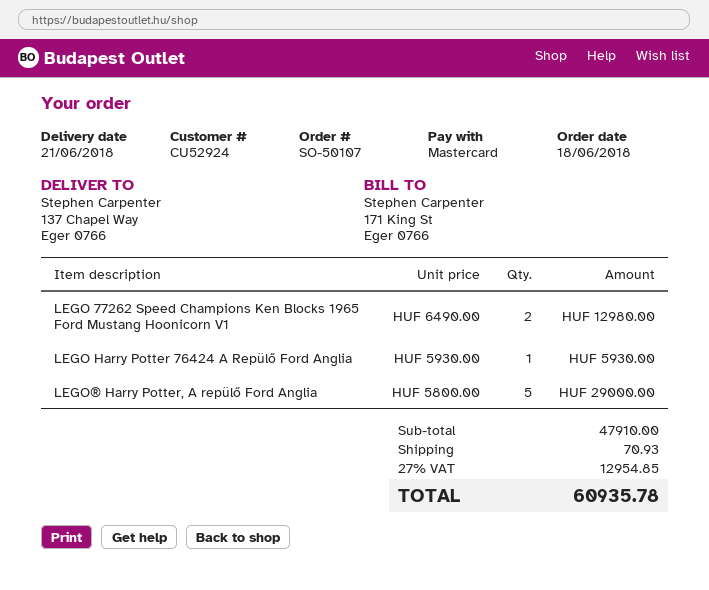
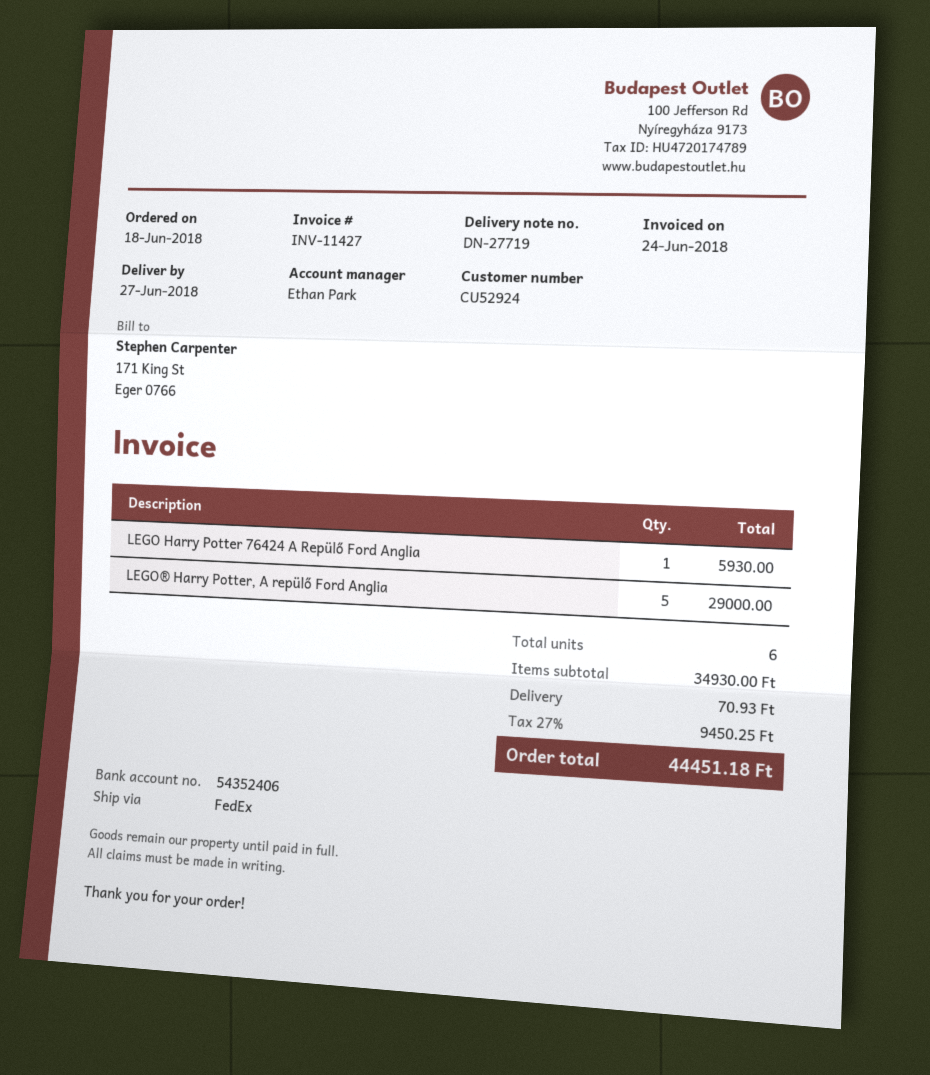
delivery date: 2018-06-21 -> 2018-06-27
LEGO 77262 Speed Champions Ken Blocks 1965 Ford Mustang Hoonicorn V1: 2 for 12980.00 -> none
subtotal: 47910.00 -> 34930.00
tax: 27% = 12954.85 -> 27% = 9450.25
total: 60935.78 -> 44451.18

